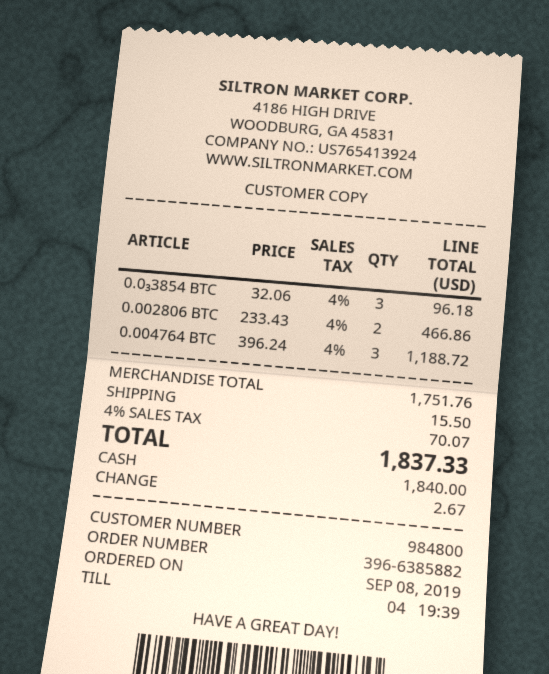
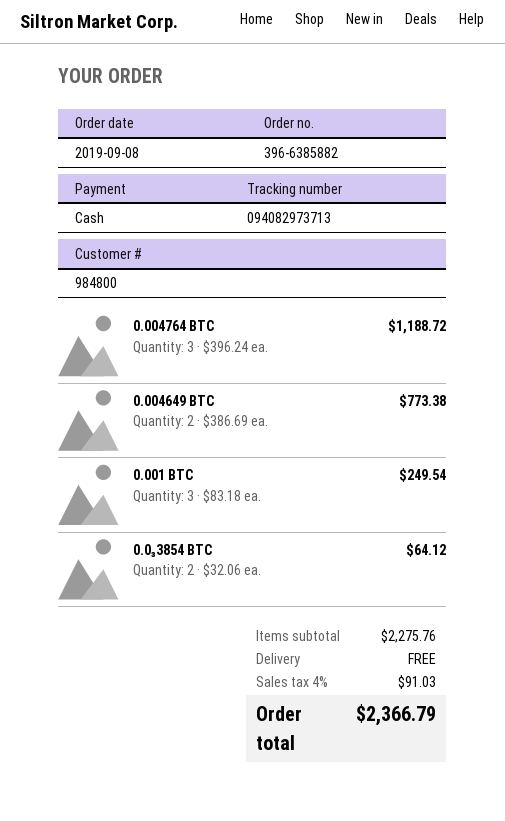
0.0₃3854 BTC: 3 x 32.06 = 96.18 -> 2 x 32.06 = 64.12
0.002806 BTC: 2 x 233.43 = 466.86 -> none
0.004649 BTC: none -> 2 x 386.69 = 773.38
0.001 BTC: none -> 3 x 83.18 = 249.54
subtotal: 1751.76 -> 2275.76
shipping: 15.50 -> 0.00
tax: 4% = 70.07 -> 4% = 91.03
total: 1837.33 -> 2366.79

